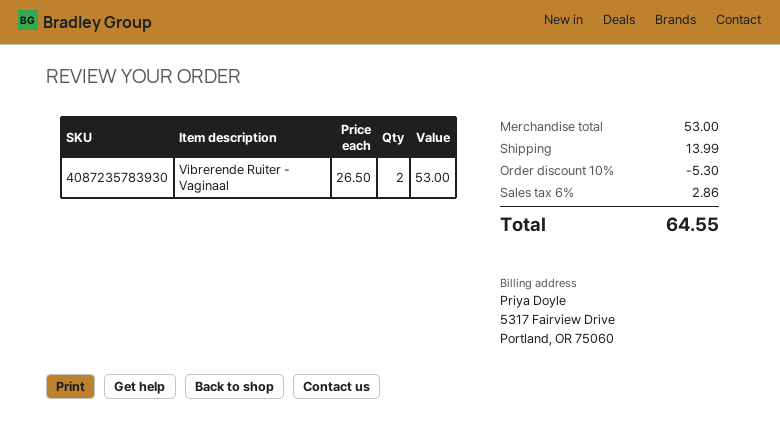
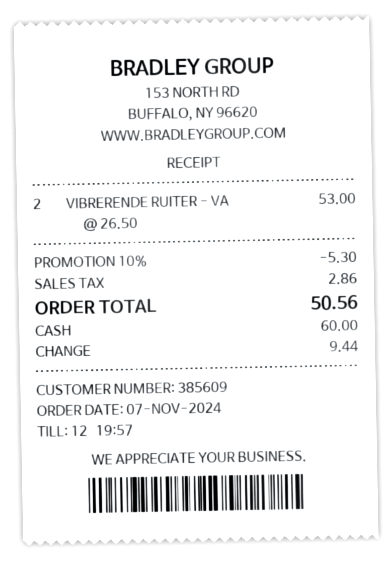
shipping: 13.99 -> none
total: 64.55 -> 50.56

